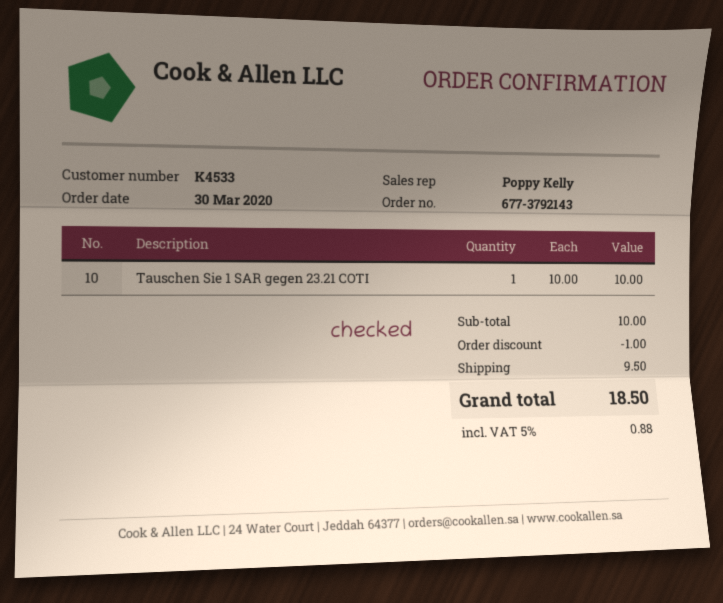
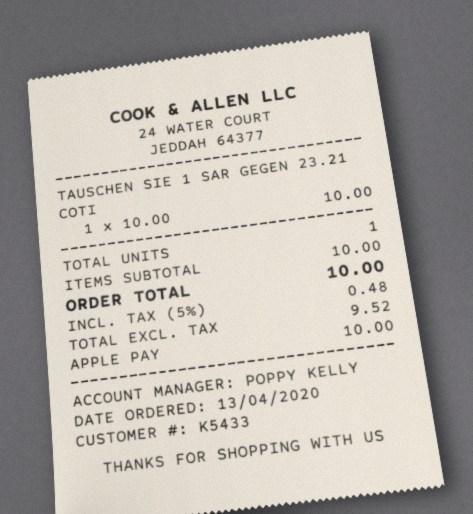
order date: 2020-03-30 -> 2020-04-13
customer number: K4533 -> K5433
discount: 1.00 -> none
shipping: 9.50 -> none
tax: 5% = 0.88 -> 5% = 0.48
total: 18.50 -> 10.00

